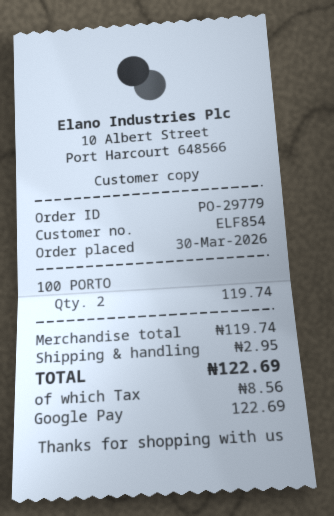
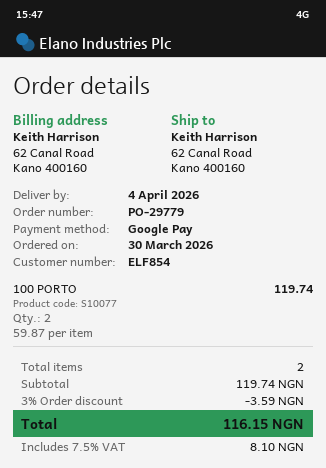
discount: none -> 3% = 3.59
shipping: 2.95 -> none
tax: 8.56 -> 8.10
total: 122.69 -> 116.15

